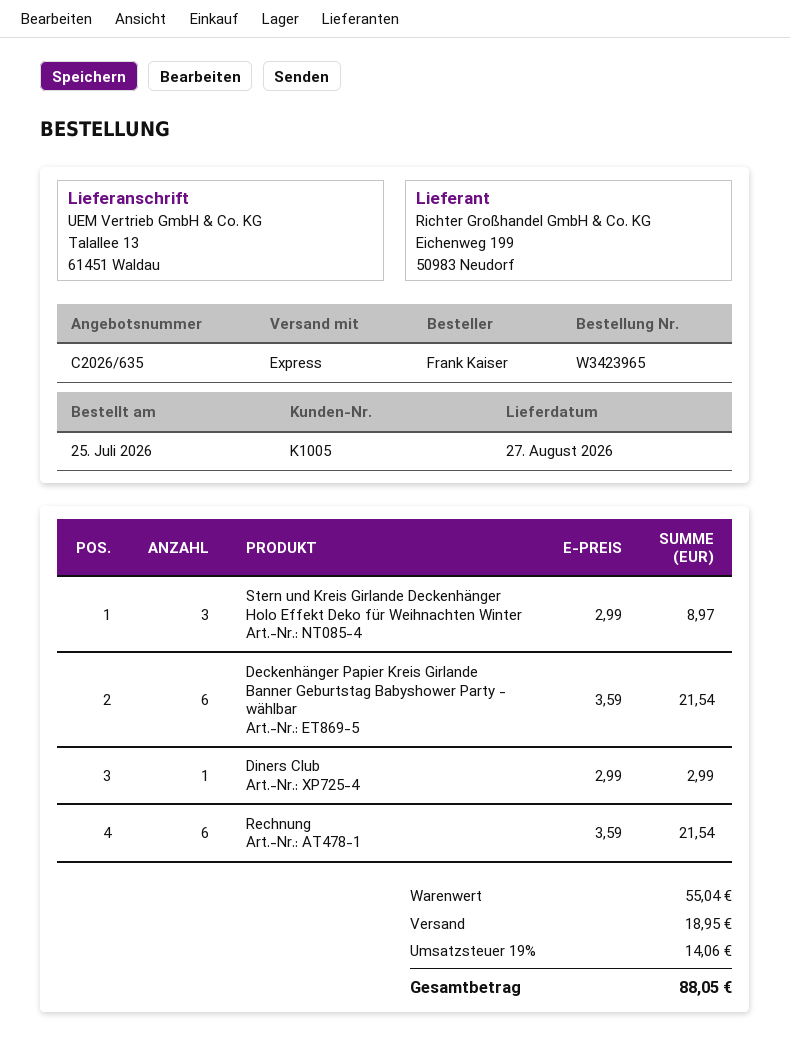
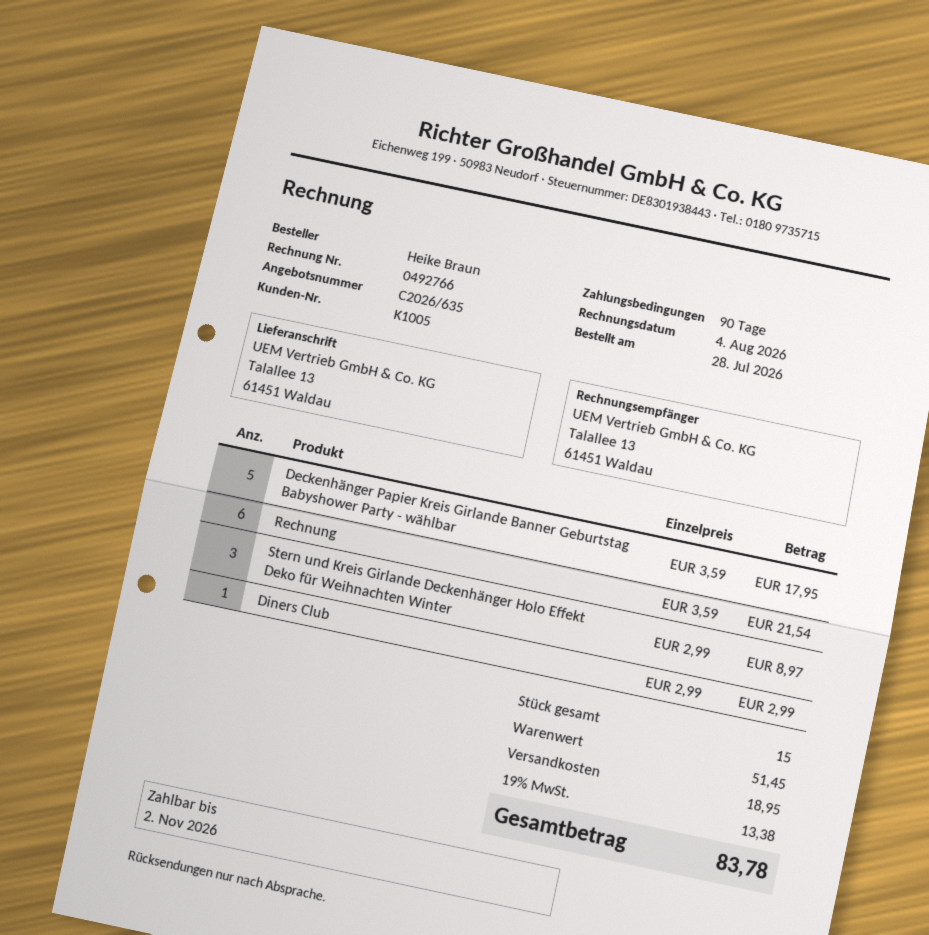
order date: 2026-07-25 -> 2026-07-28
ordered by: Frank Kaiser -> Heike Braun
Deckenhänger Papier Kreis Girlande Banner Geburtstag Babyshower Party - wählbar: 6 x 3.59 = 21.54 -> 5 x 3.59 = 17.95
subtotal: 55.04 -> 51.45
tax: 19% = 14.06 -> 19% = 13.38
total: 88.05 -> 83.78

